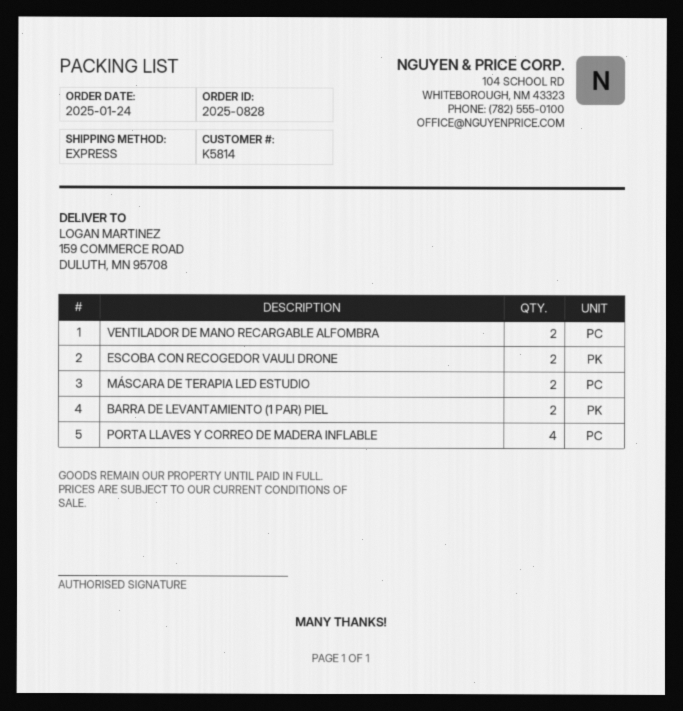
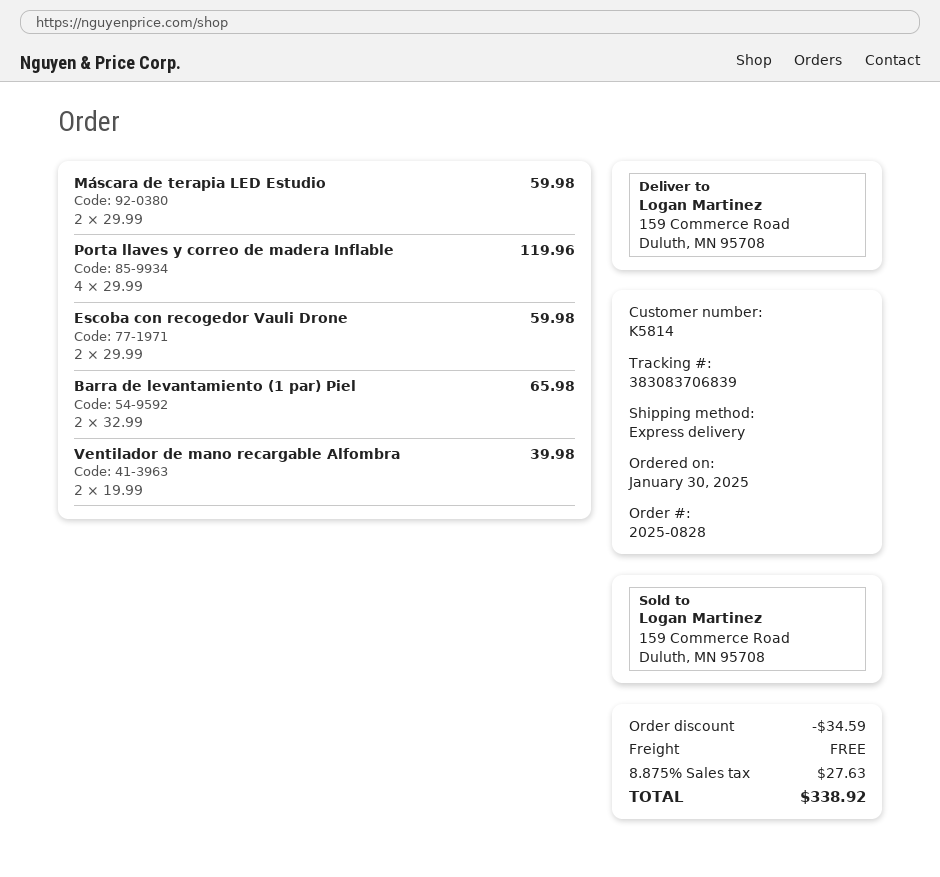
order date: 2025-01-24 -> 2025-01-30

